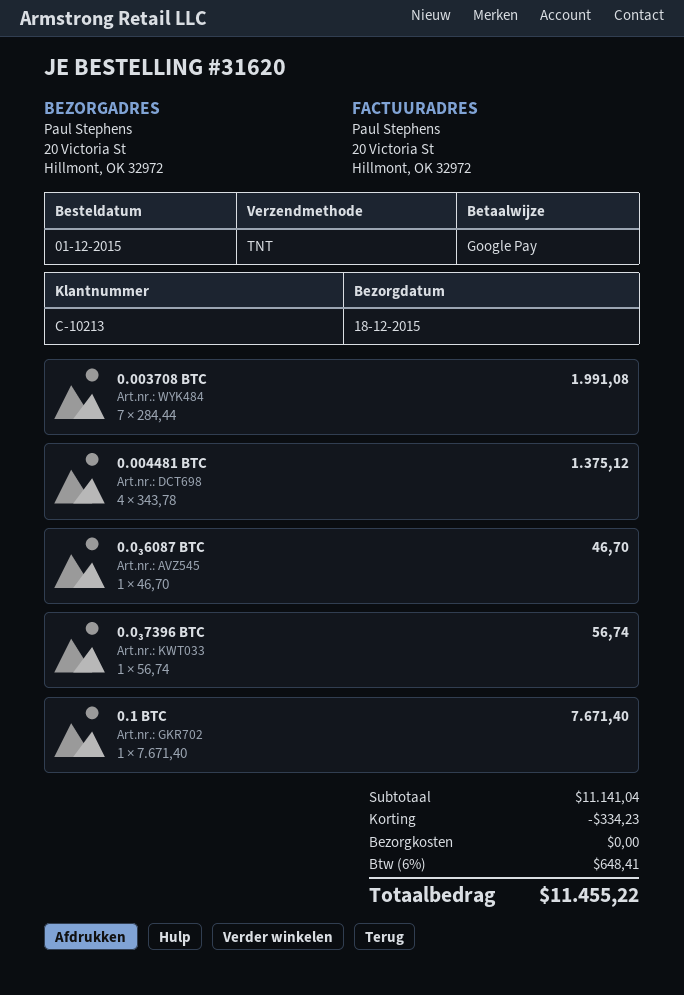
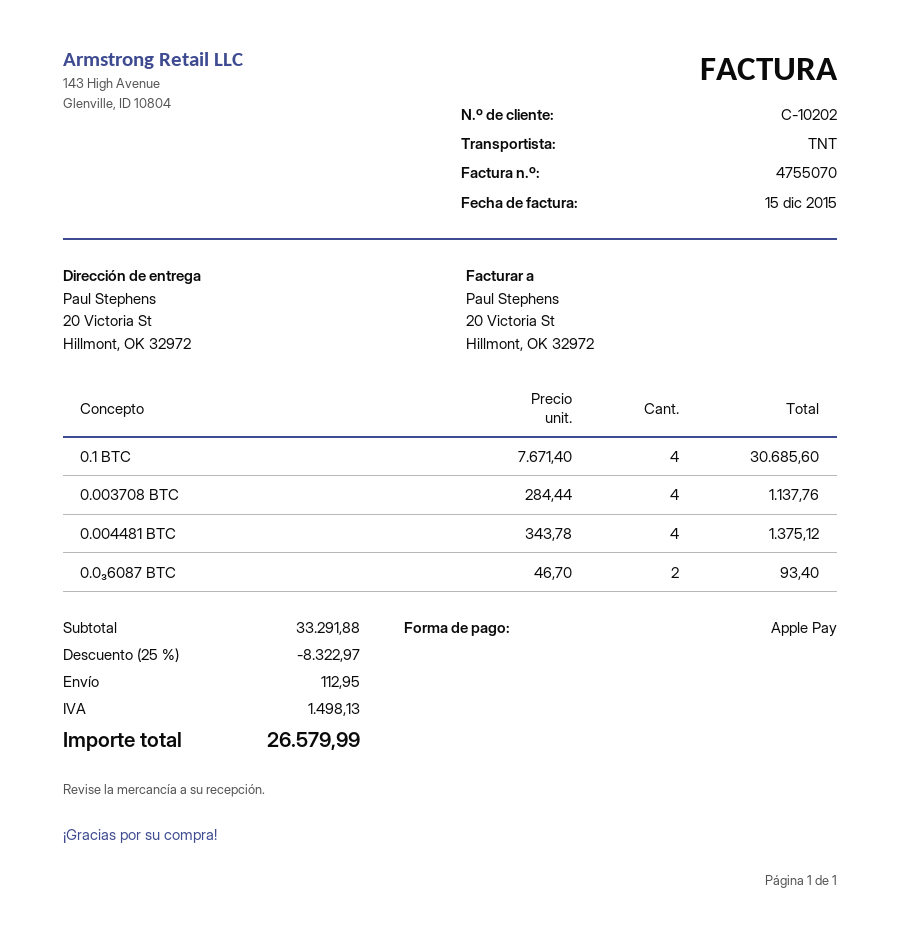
customer number: C-10213 -> C-10202
payment method: Google Pay -> Apple Pay
0.003708 BTC: 7 x 284.44 = 1991.08 -> 4 x 284.44 = 1137.76
0.0₃6087 BTC: 1 x 46.70 = 46.70 -> 2 x 46.70 = 93.40
0.0₃7396 BTC: 1 x 56.74 = 56.74 -> none
0.1 BTC: 1 x 7671.40 = 7671.40 -> 4 x 7671.40 = 30685.60
subtotal: 11141.04 -> 33291.88
discount: 334.23 -> 8322.97
shipping: 0.00 -> 112.95
tax: 648.41 -> 1498.13
total: 11455.22 -> 26579.99

